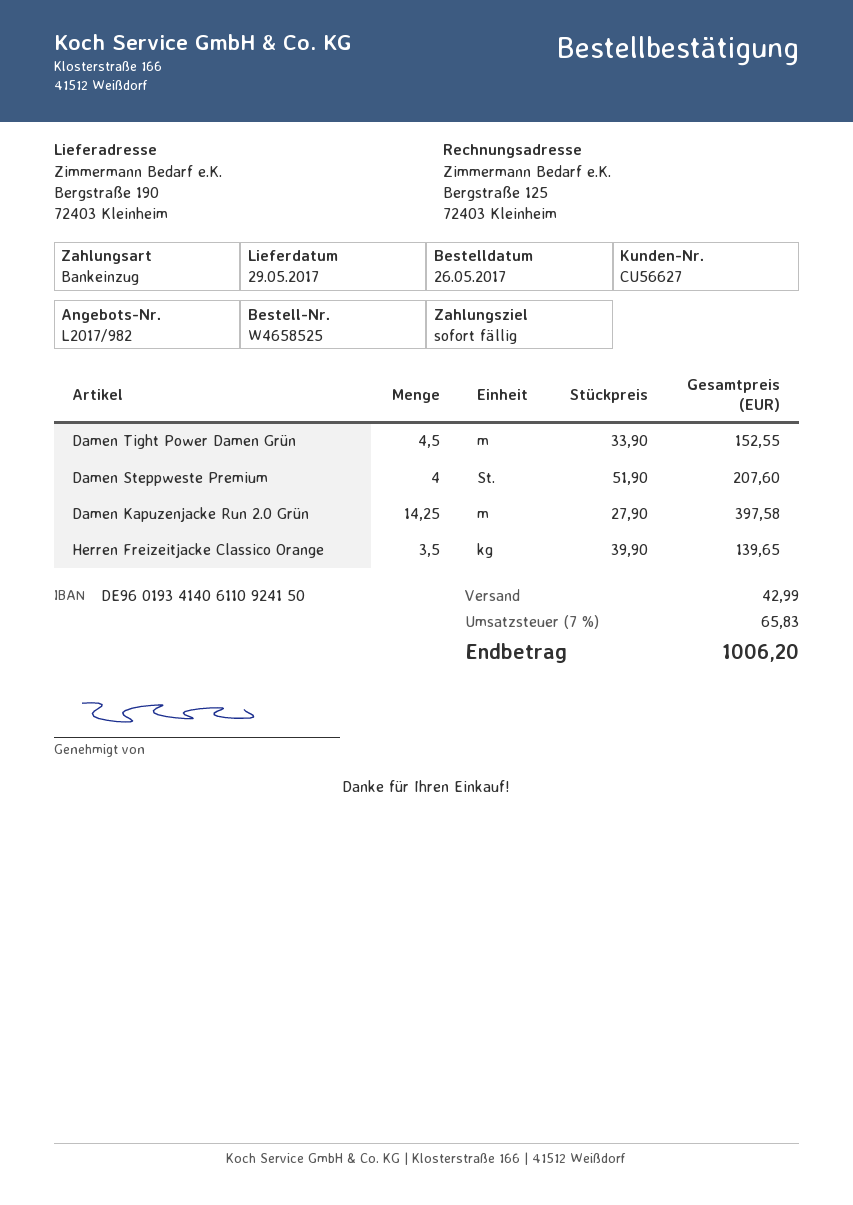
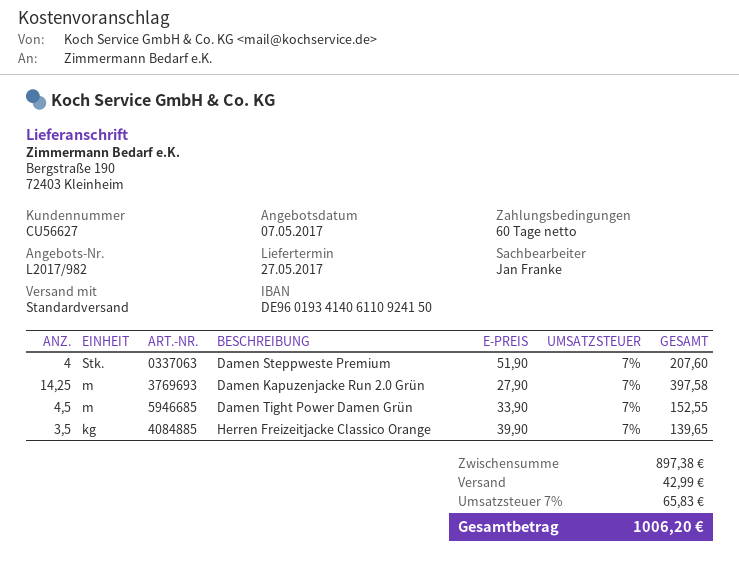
delivery date: 2017-05-29 -> 2017-05-27
payment terms: on receipt -> 60 days

